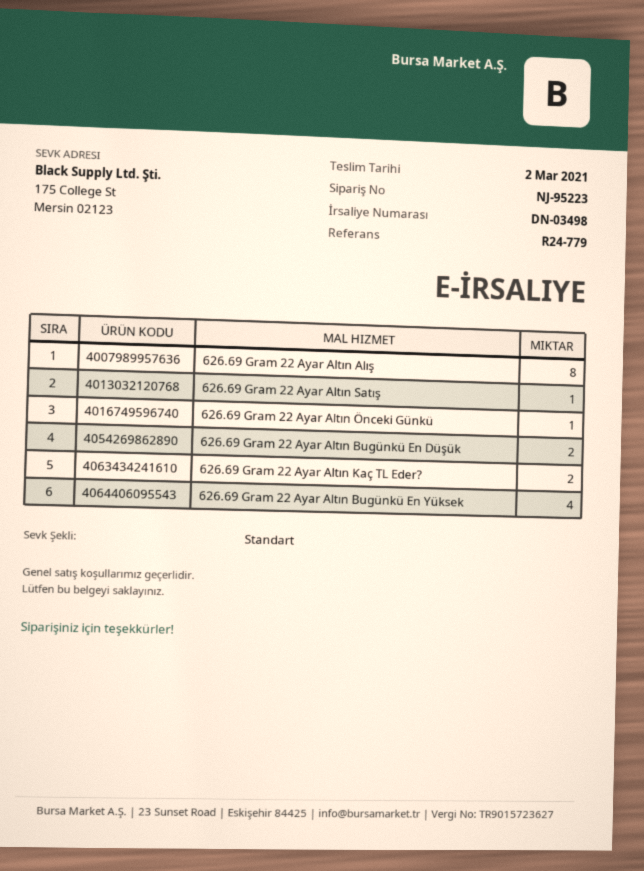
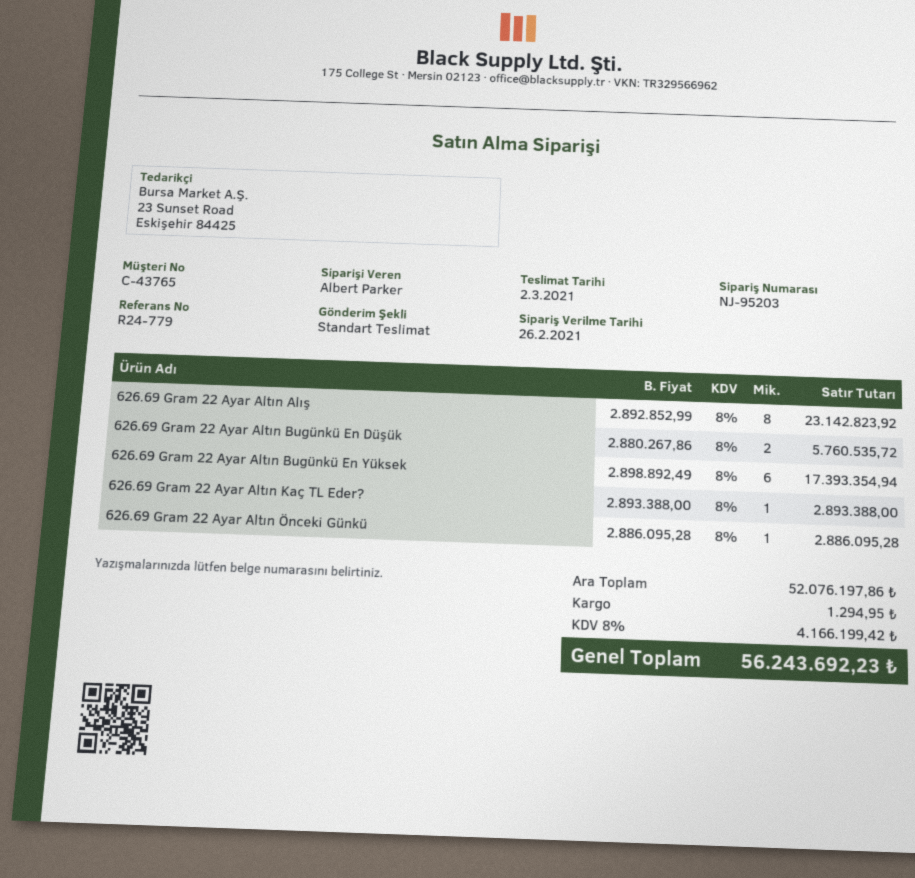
order number: NJ-95223 -> NJ-95203
626.69 Gram 22 Ayar Altın Satış: 1 -> none
626.69 Gram 22 Ayar Altın Kaç TL Eder?: 2 -> 1
626.69 Gram 22 Ayar Altın Bugünkü En Yüksek: 4 -> 6

